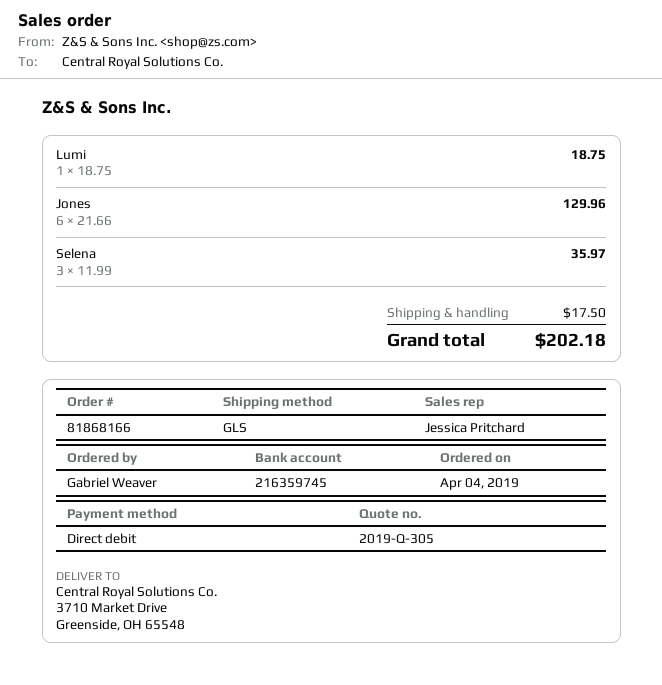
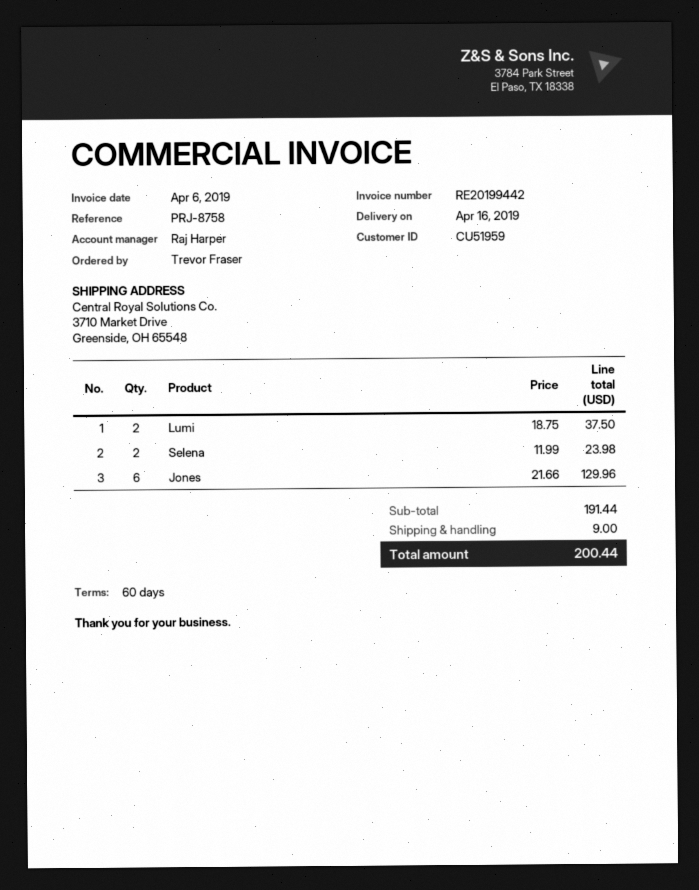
ordered by: Gabriel Weaver -> Trevor Fraser
sales rep: Jessica Pritchard -> Raj Harper
Lumi: 1 x 18.75 = 18.75 -> 2 x 18.75 = 37.50
Selena: 3 x 11.99 = 35.97 -> 2 x 11.99 = 23.98
shipping: 17.50 -> 9.00
total: 202.18 -> 200.44

